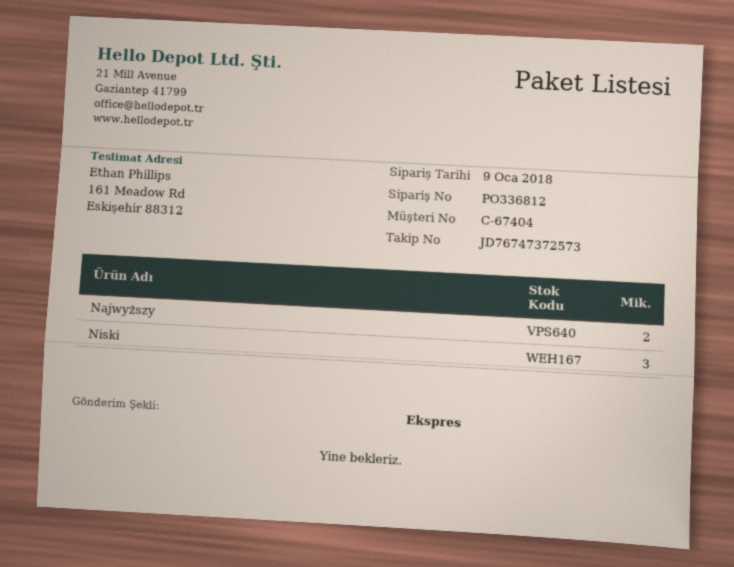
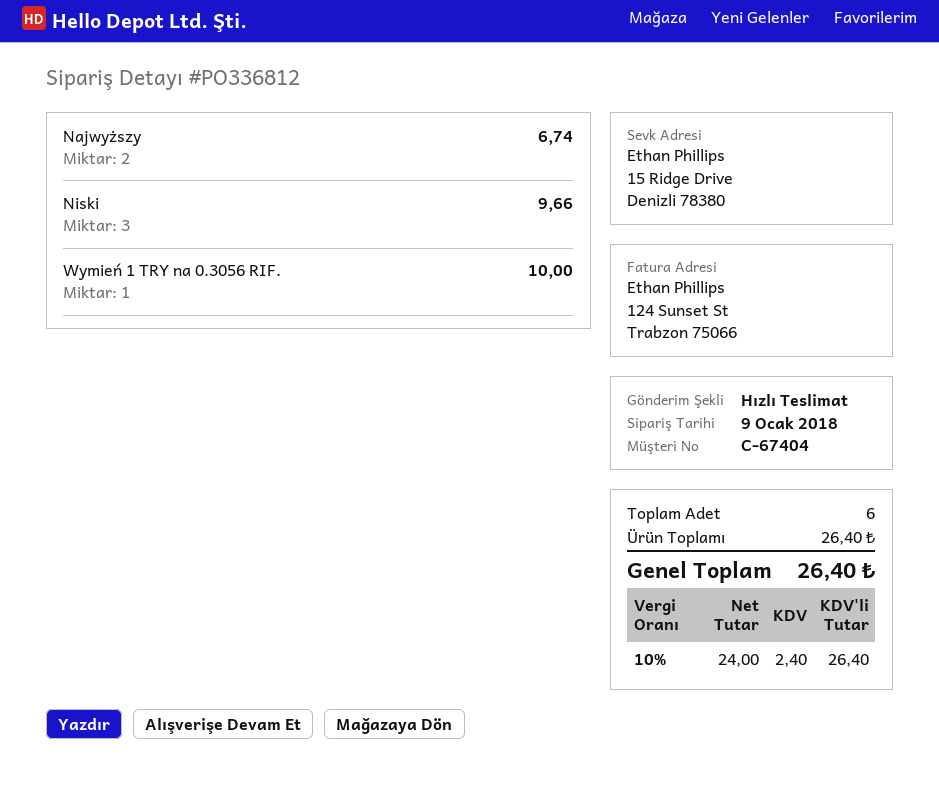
ship to: 161 Meadow Rd, Eskişehir 88312 -> 15 Ridge Drive, Denizli 78380
Wymień 1 TRY na 0.3056 RIF.: none -> 1

